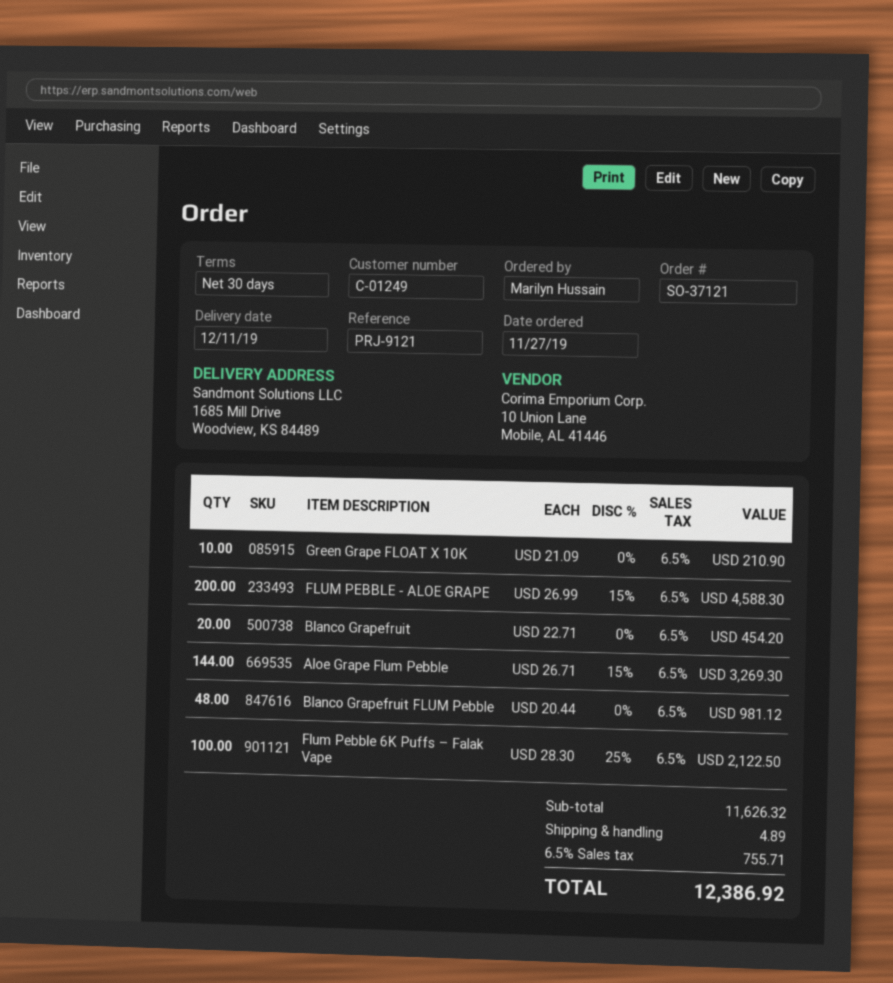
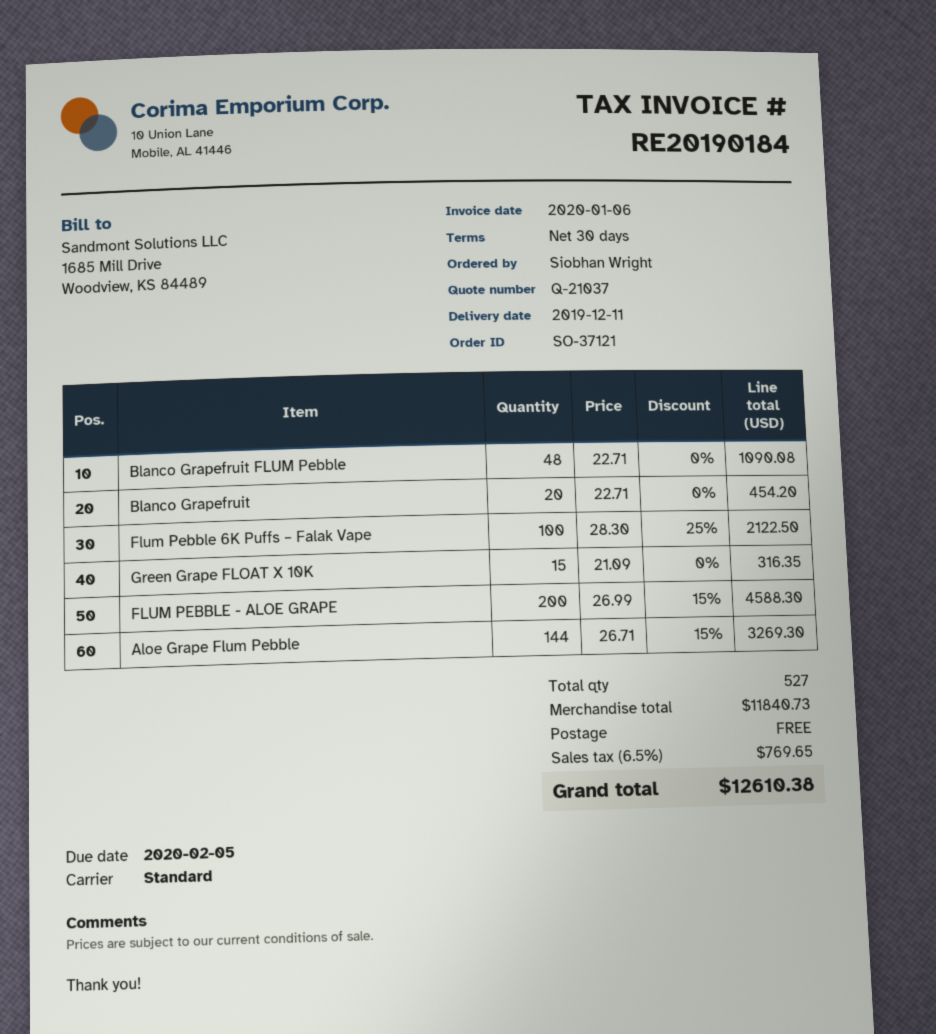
ordered by: Marilyn Hussain -> Siobhan Wright
Green Grape FLOAT X 10K: 10 x 21.09 = 210.90 -> 15 x 21.09 = 316.35
Blanco Grapefruit FLUM Pebble: 48 x 20.44 = 981.12 -> 48 x 22.71 = 1090.08
subtotal: 11626.32 -> 11840.73
shipping: 4.89 -> 0.00
tax: 6.5% = 755.71 -> 6.5% = 769.65
total: 12386.92 -> 12610.38

